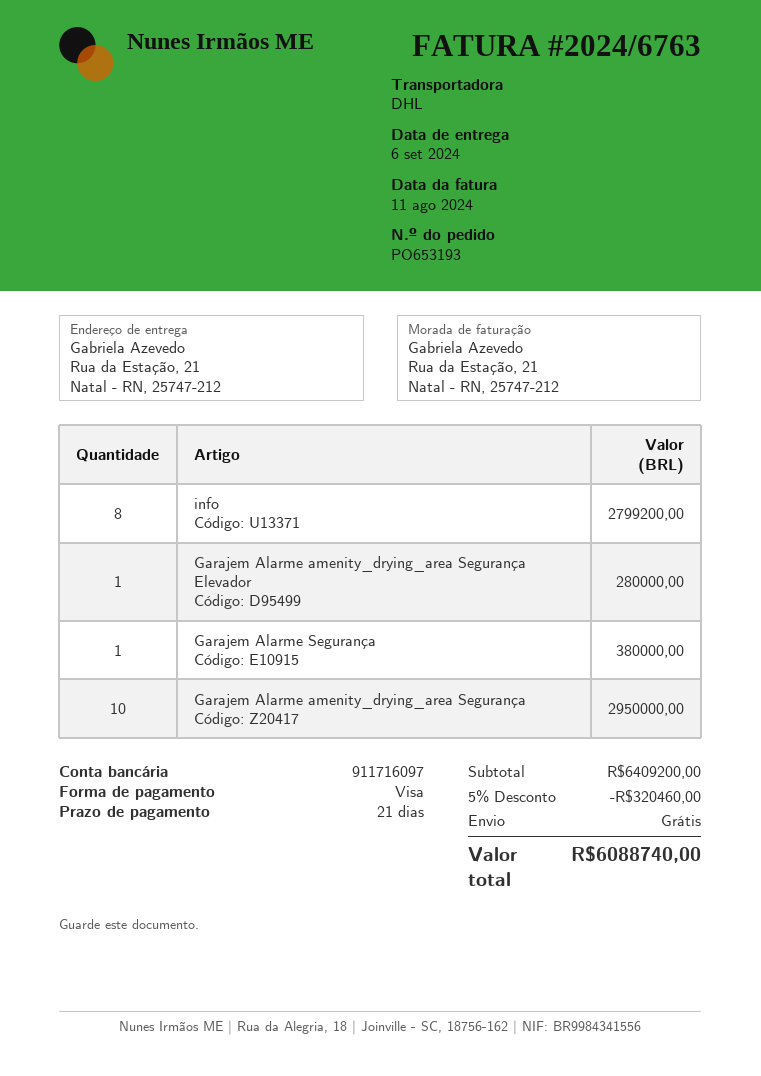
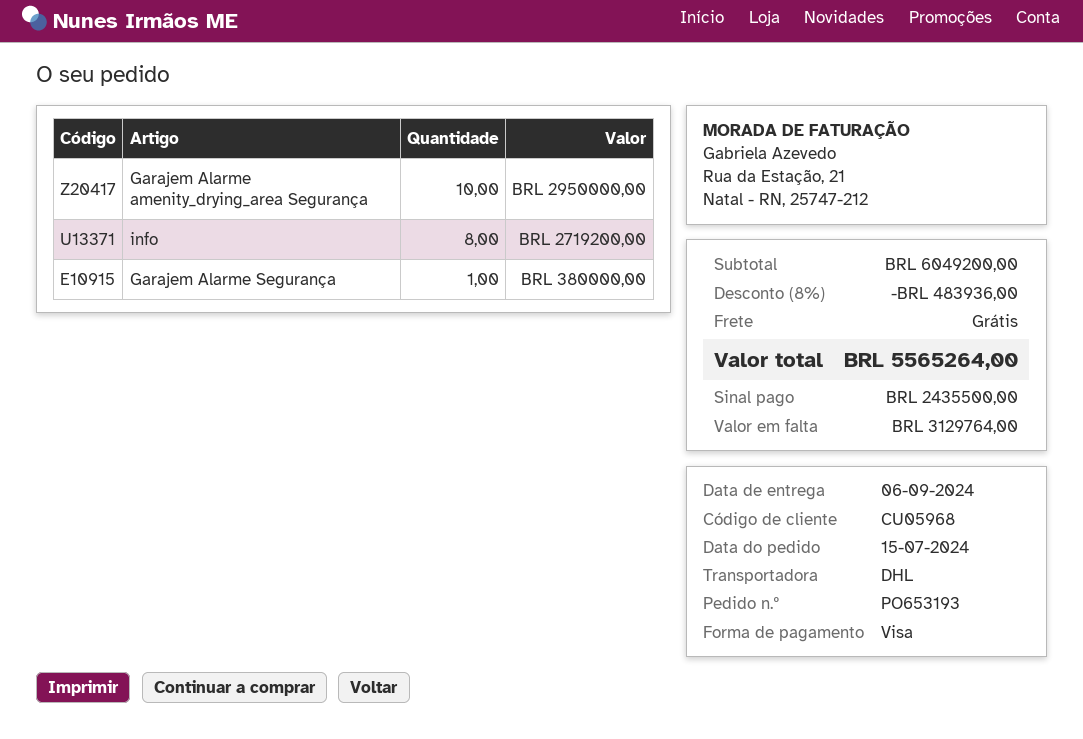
info: 8 for 2799200.00 -> 8 for 2719200.00
Garajem Alarme amenity_drying_area Segurança Elevador: 1 for 280000.00 -> none
subtotal: 6409200.00 -> 6049200.00
discount: 5% = 320460.00 -> 8% = 483936.00
total: 6088740.00 -> 5565264.00

